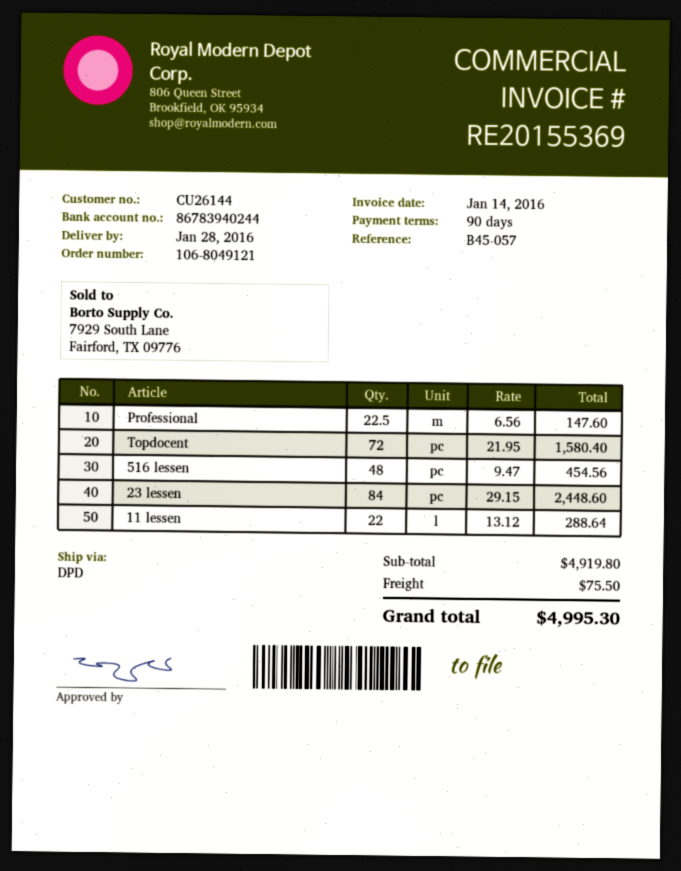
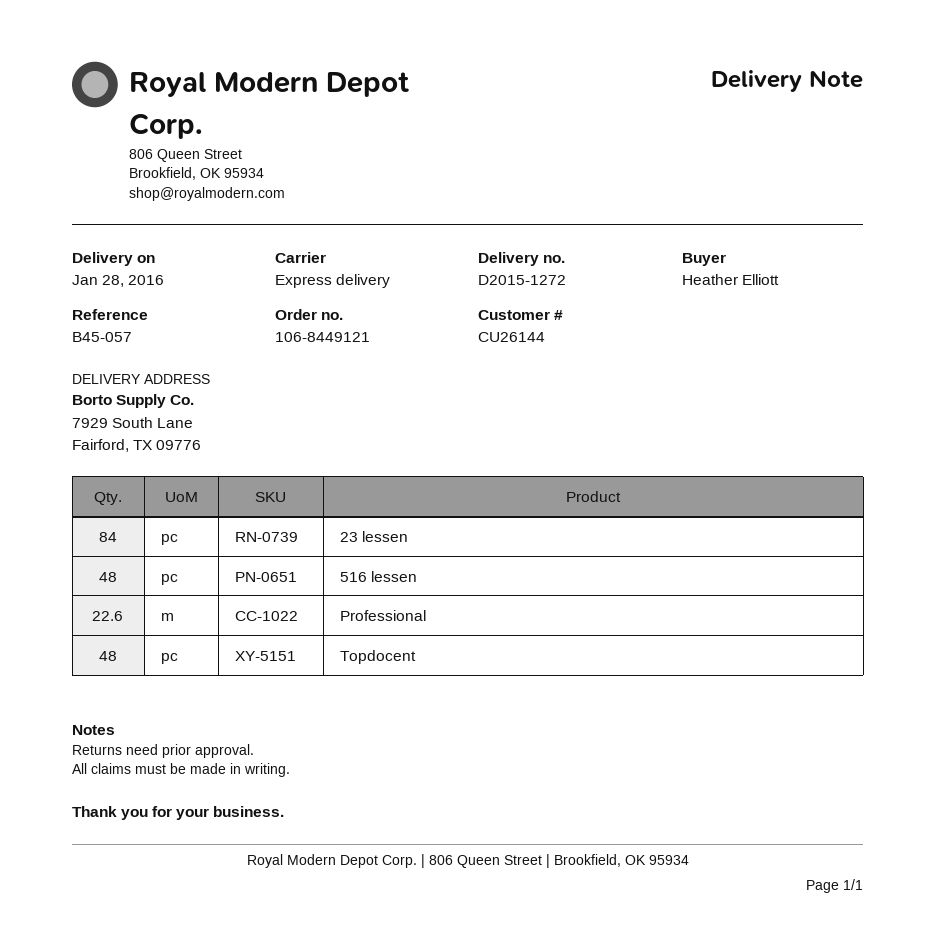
order number: 106-8049121 -> 106-8449121
shipping method: DPD -> express
Professional: 22.5 -> 22.6
Topdocent: 72 -> 48
11 lessen: 22 -> none

